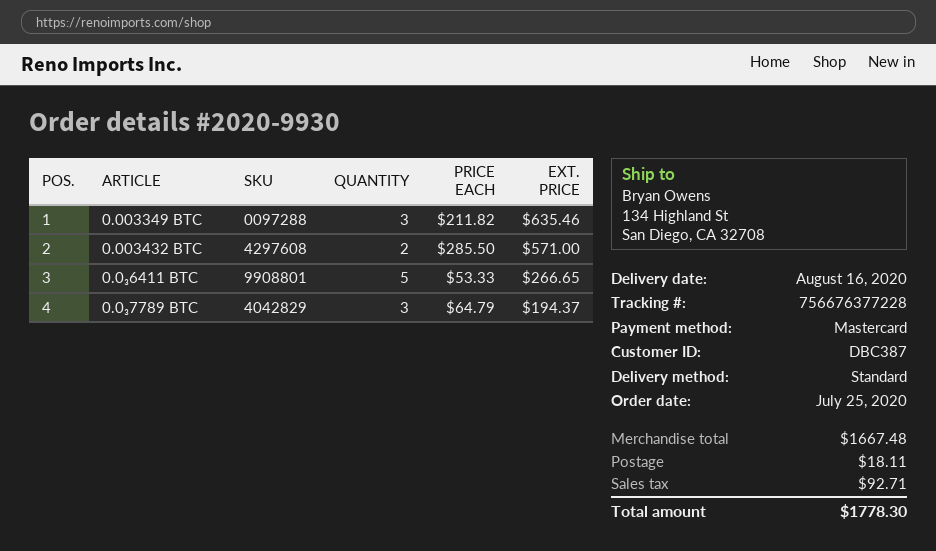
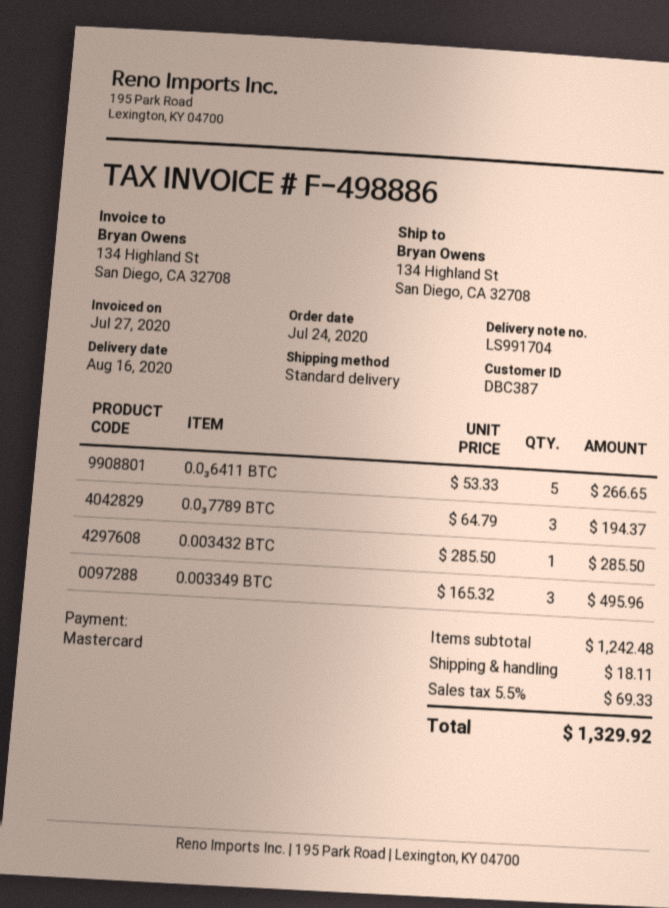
order date: 2020-07-25 -> 2020-07-24
0.003349 BTC: 3 x 211.82 = 635.46 -> 3 x 165.32 = 495.96
0.003432 BTC: 2 x 285.50 = 571.00 -> 1 x 285.50 = 285.50
subtotal: 1667.48 -> 1242.48
tax: 92.71 -> 69.33
total: 1778.30 -> 1329.92

